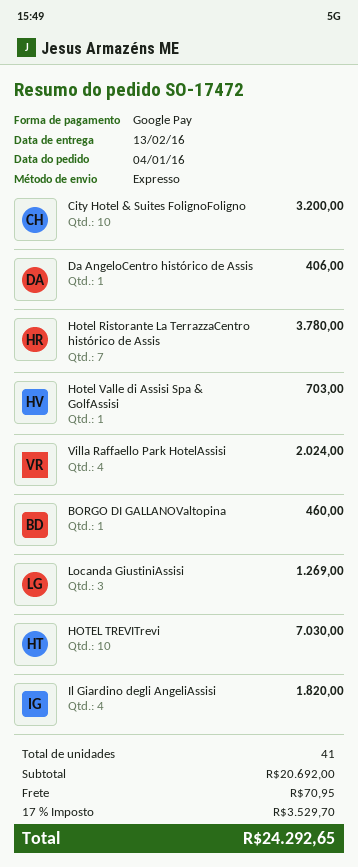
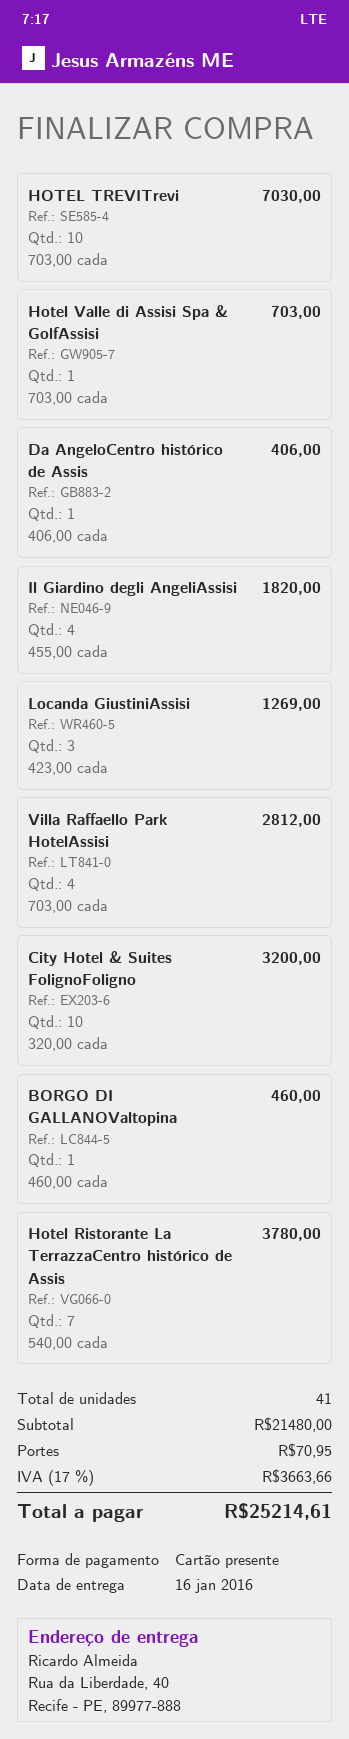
delivery date: 2016-02-13 -> 2016-01-16
payment method: Google Pay -> gift card
Villa Raffaello Park HotelAssisi: 4 for 2024.00 -> 4 for 2812.00
subtotal: 20692.00 -> 21480.00
tax: 17% = 3529.70 -> 17% = 3663.66
total: 24292.65 -> 25214.61

